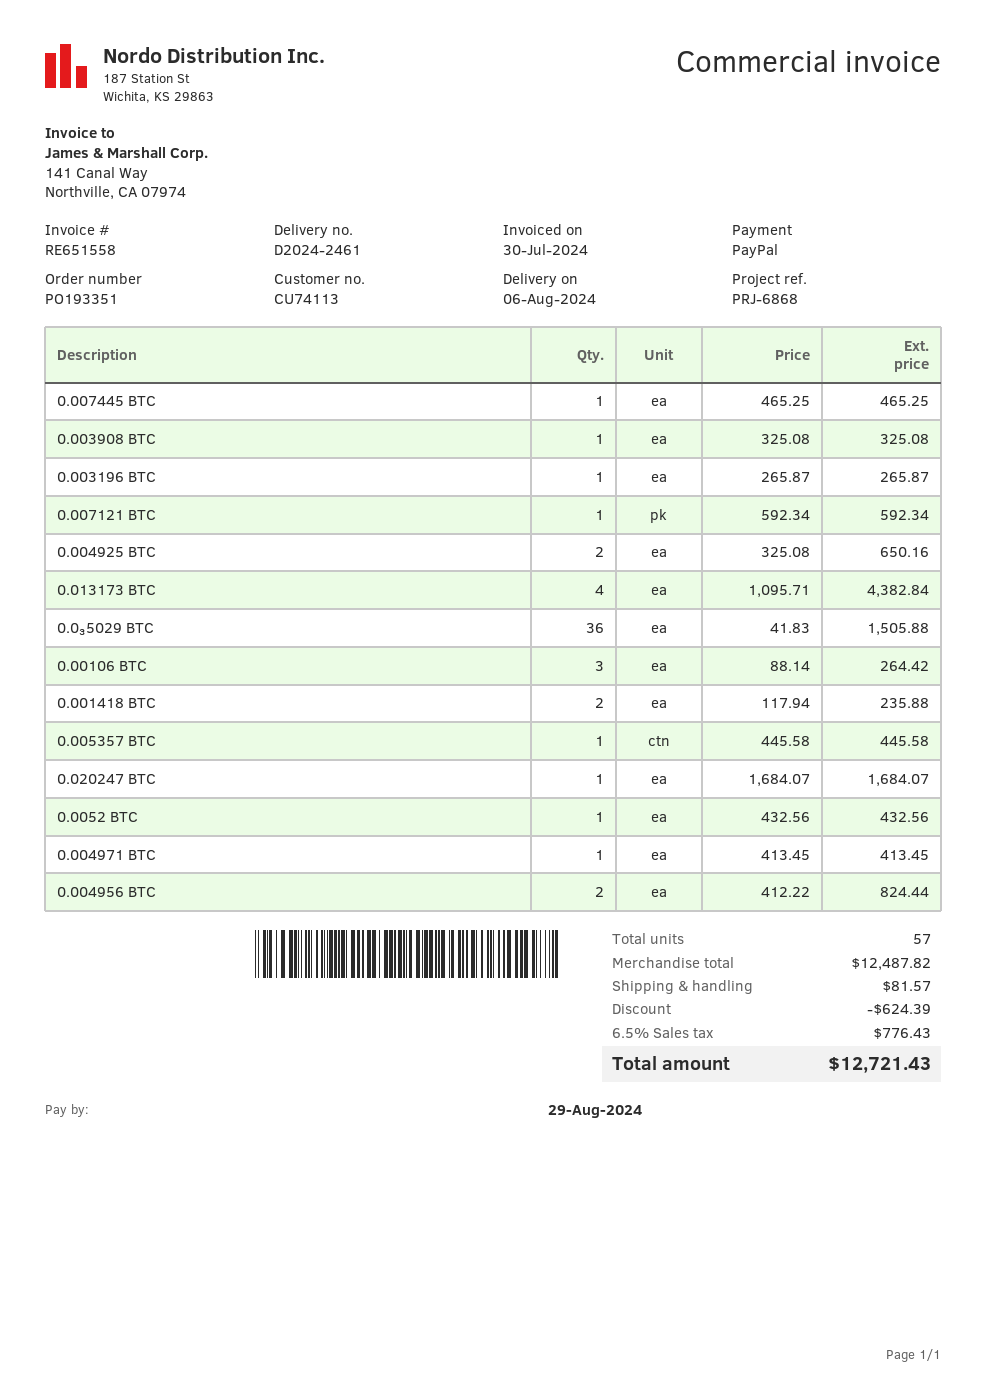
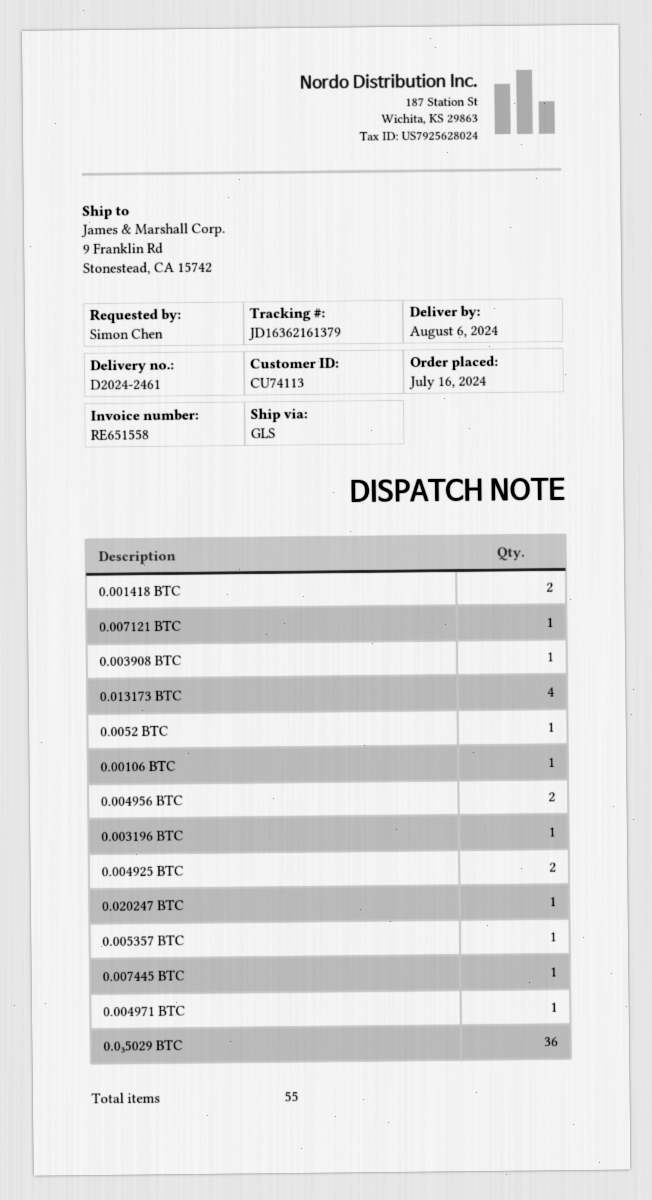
0.00106 BTC: 3 -> 1
total quantity: 57 -> 55

